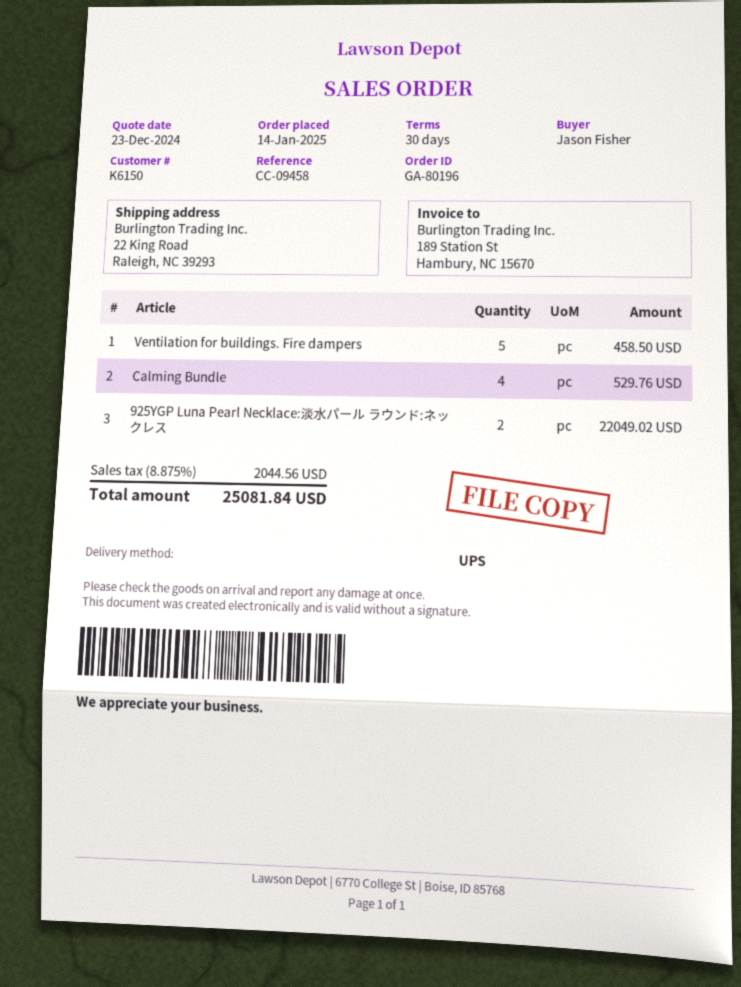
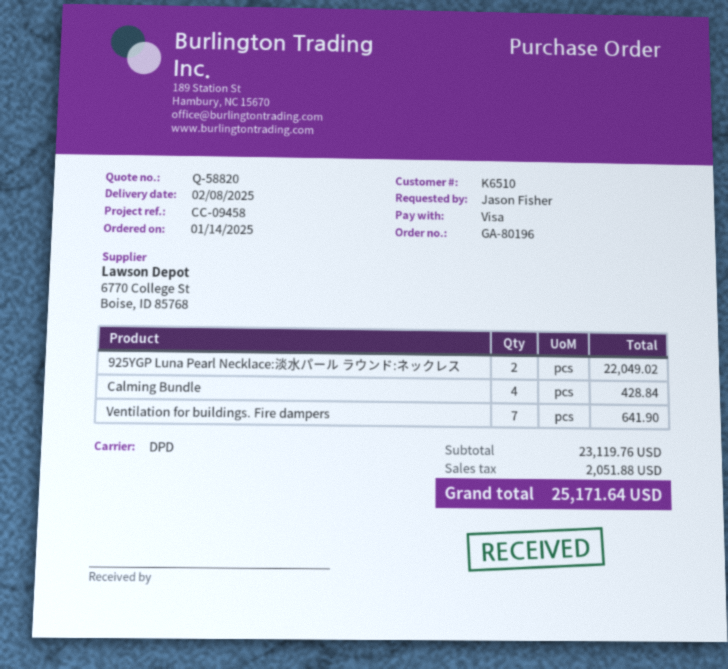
customer number: K6150 -> K6510
shipping method: UPS -> DPD
Ventilation for buildings. Fire dampers: 5 for 458.50 -> 7 for 641.90
Calming Bundle: 4 for 529.76 -> 4 for 428.84
tax: 2044.56 -> 2051.88
total: 25081.84 -> 25171.64

